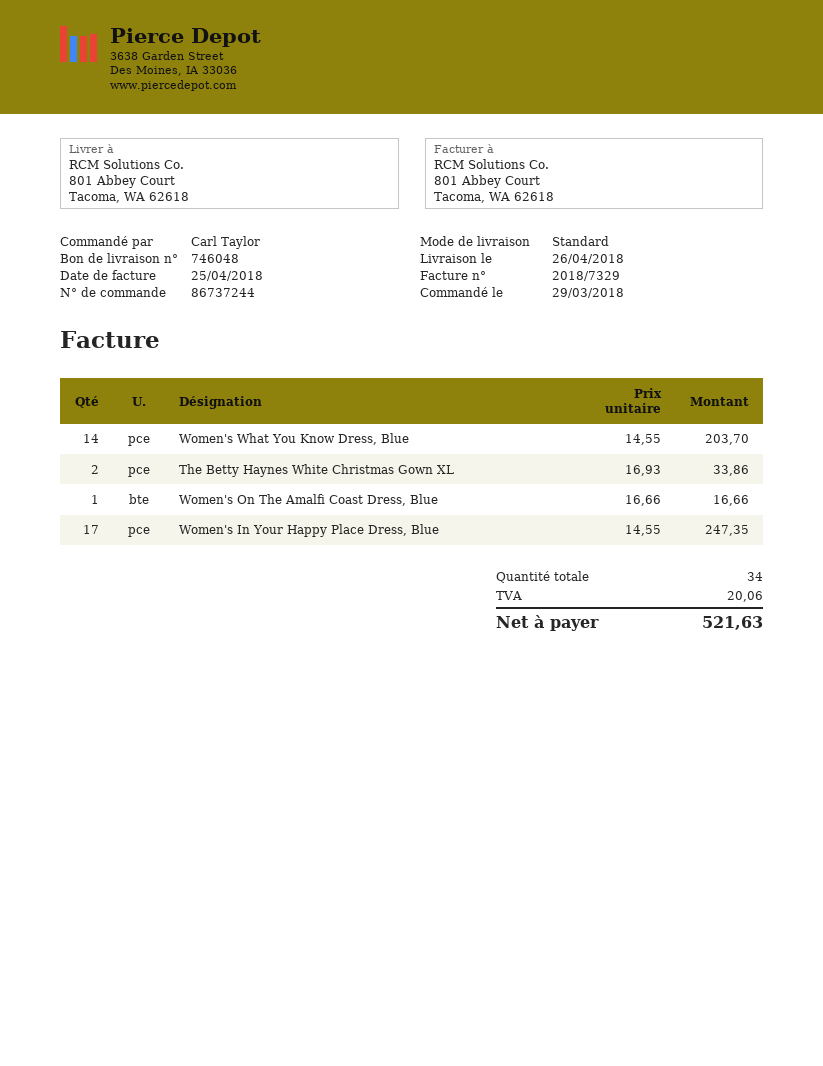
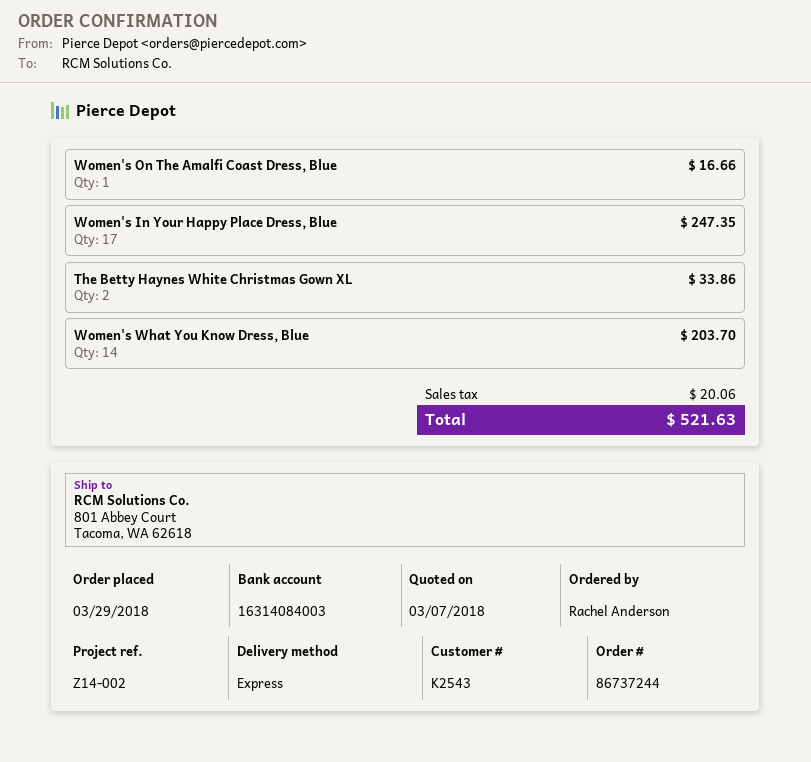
ordered by: Carl Taylor -> Rachel Anderson
shipping method: standard -> express

